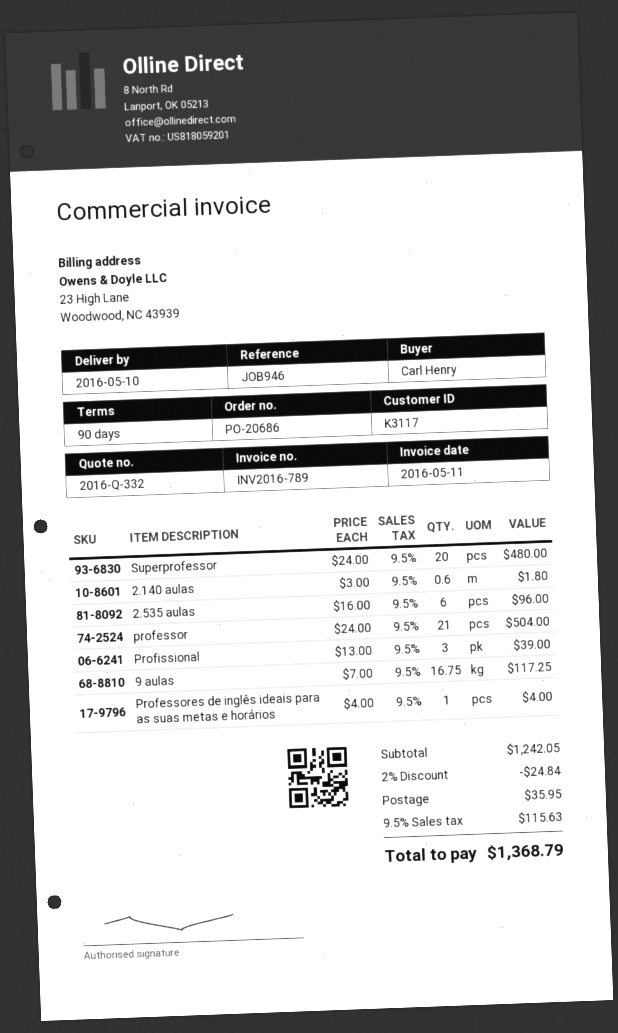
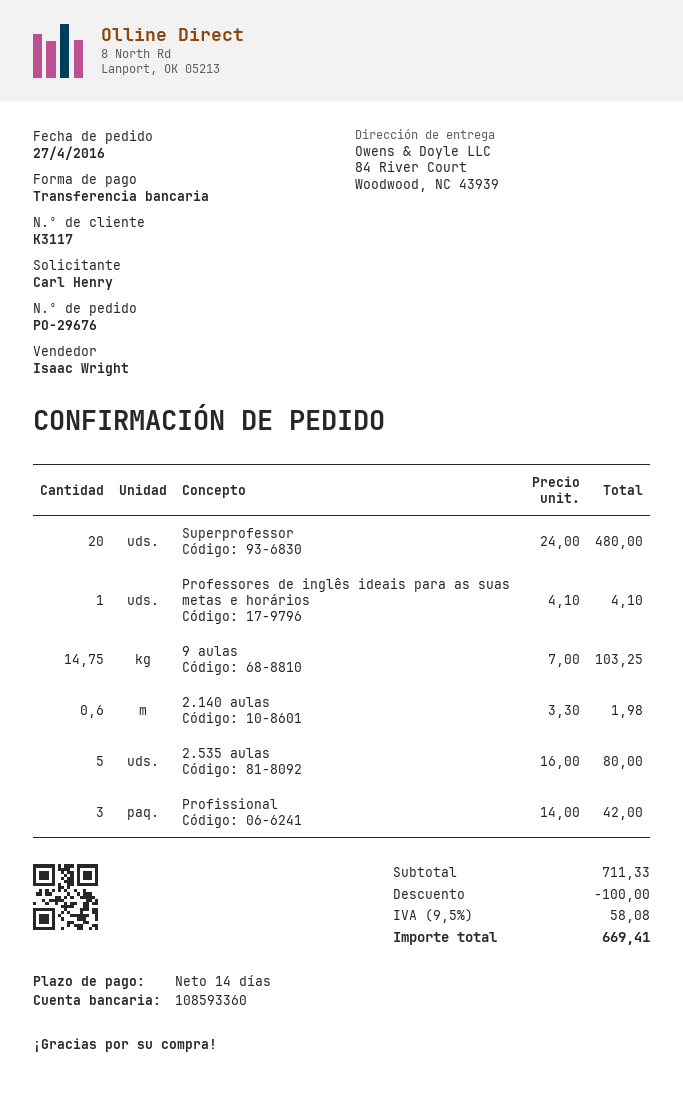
order number: PO-20686 -> PO-29676
payment terms: 90 days -> 14 days
2.140 aulas: 0.6 x 3.00 = 1.80 -> 0.6 x 3.30 = 1.98
2.535 aulas: 6 x 16.00 = 96.00 -> 5 x 16.00 = 80.00
professor: 21 x 24.00 = 504.00 -> none
Profissional: 3 x 13.00 = 39.00 -> 3 x 14.00 = 42.00
9 aulas: 16.75 x 7.00 = 117.25 -> 14.75 x 7.00 = 103.25
Professores de inglês ideais para as suas metas e horários: 1 x 4.00 = 4.00 -> 1 x 4.10 = 4.10
subtotal: 1242.05 -> 711.33
discount: 24.84 -> 100.00
shipping: 35.95 -> none
tax: 9.5% = 115.63 -> 9.5% = 58.08
total: 1368.79 -> 669.41

